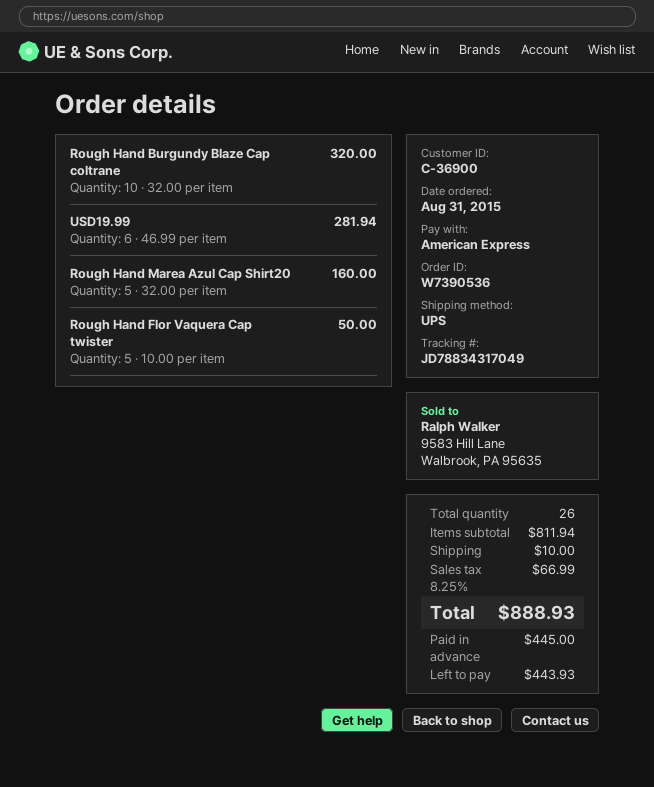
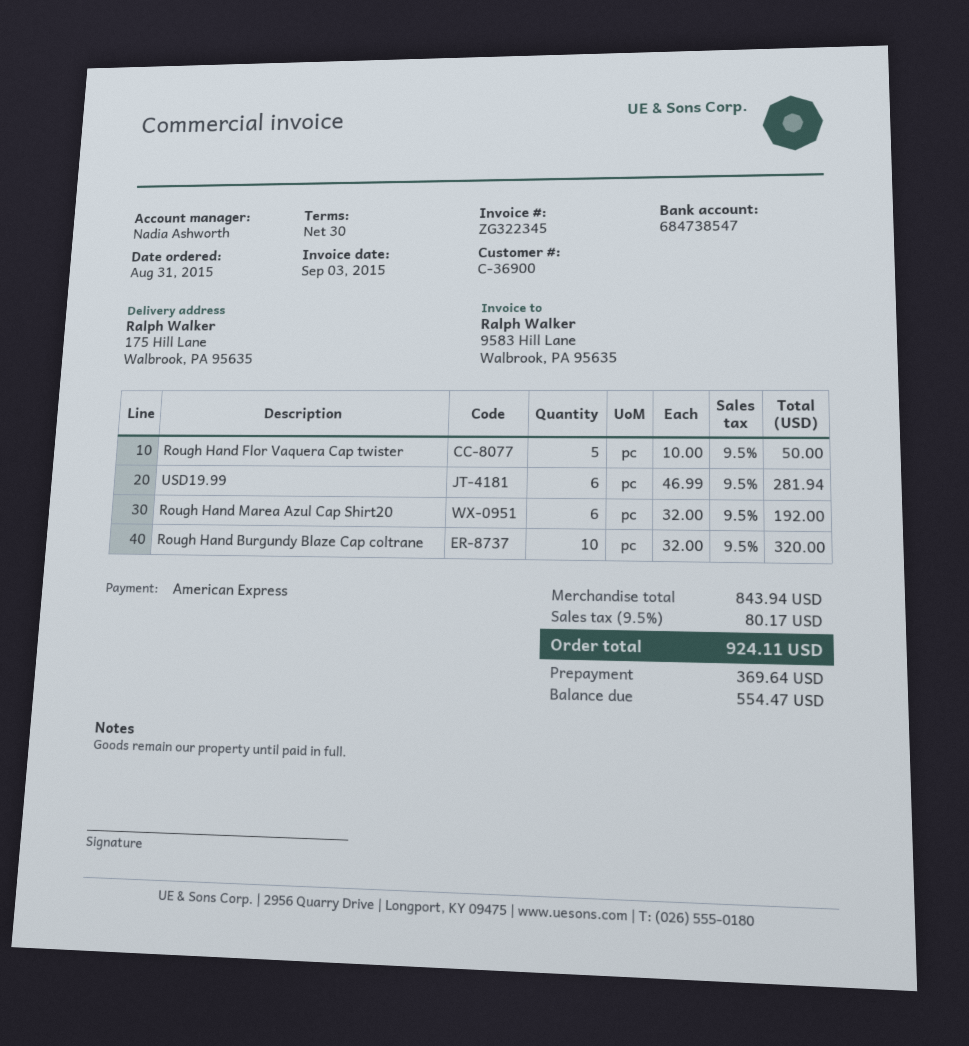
Rough Hand Marea Azul Cap Shirt20: 5 x 32.00 = 160.00 -> 6 x 32.00 = 192.00
subtotal: 811.94 -> 843.94
shipping: 10.00 -> none
tax: 8.25% = 66.99 -> 9.5% = 80.17
total: 888.93 -> 924.11
deposit: 445.00 -> 369.64
balance: 443.93 -> 554.47

